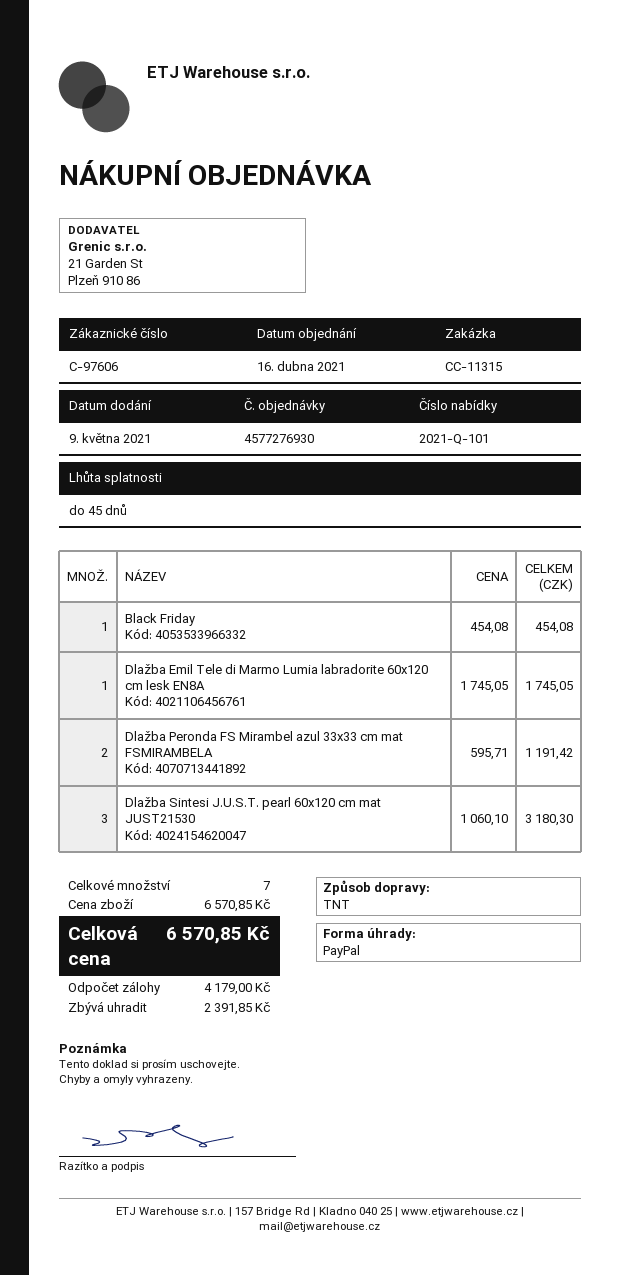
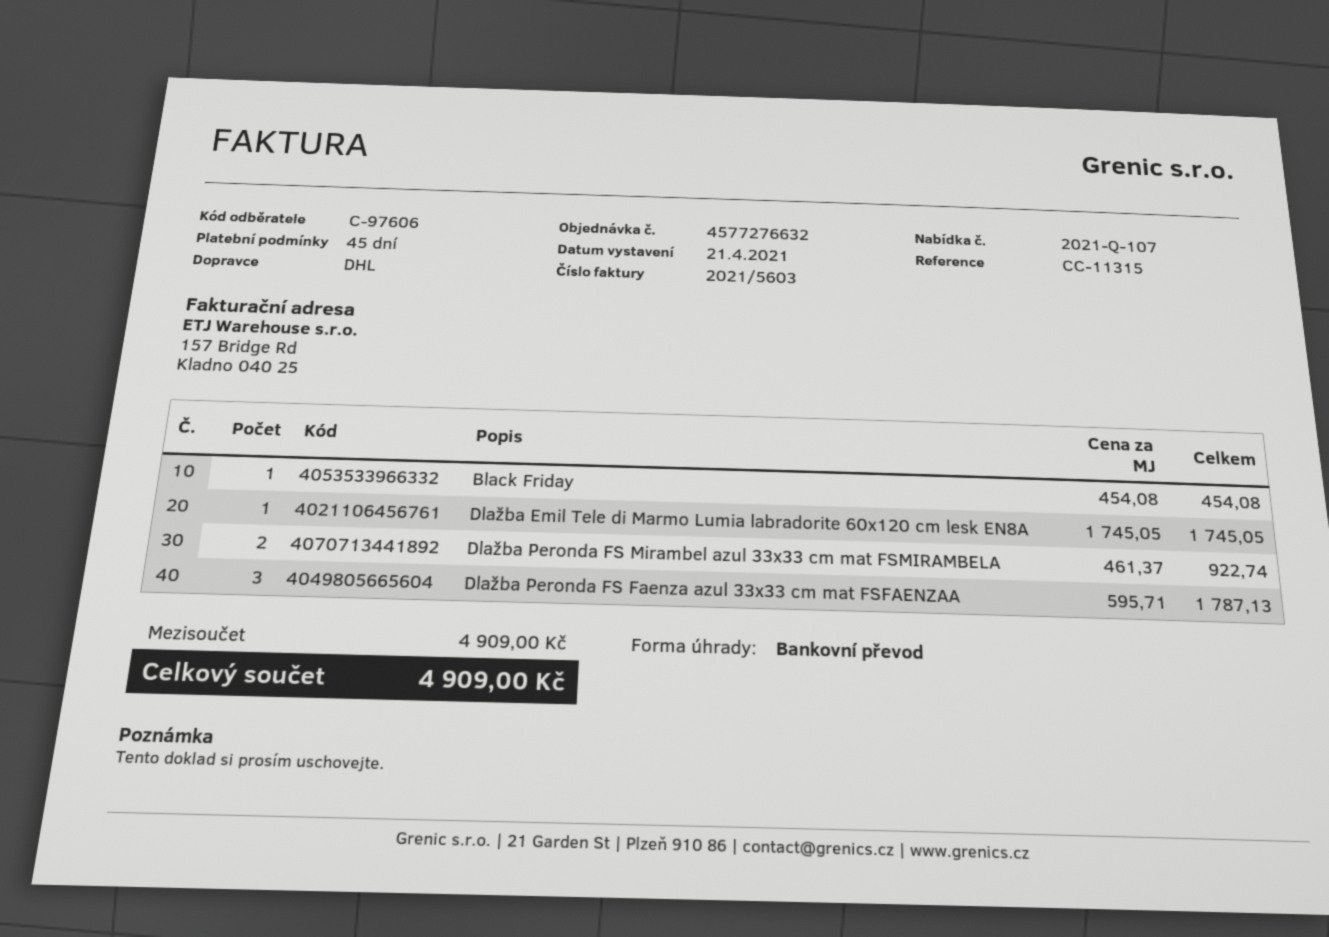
quote number: 2021-Q-101 -> 2021-Q-107
order number: 4577276930 -> 4577276632
payment method: PayPal -> bank transfer
shipping method: TNT -> DHL
Dlažba Peronda FS Mirambel azul 33x33 cm mat FSMIRAMBELA: 2 x 595.71 = 1191.42 -> 2 x 461.37 = 922.74
Dlažba Sintesi J.U.S.T. pearl 60x120 cm mat JUST21530: 3 x 1060.10 = 3180.30 -> none
Dlažba Peronda FS Faenza azul 33x33 cm mat FSFAENZAA: none -> 3 x 595.71 = 1787.13
subtotal: 6570.85 -> 4909.00
total: 6570.85 -> 4909.00

